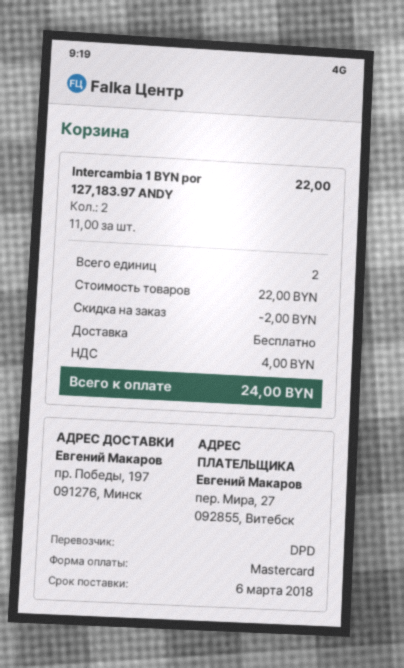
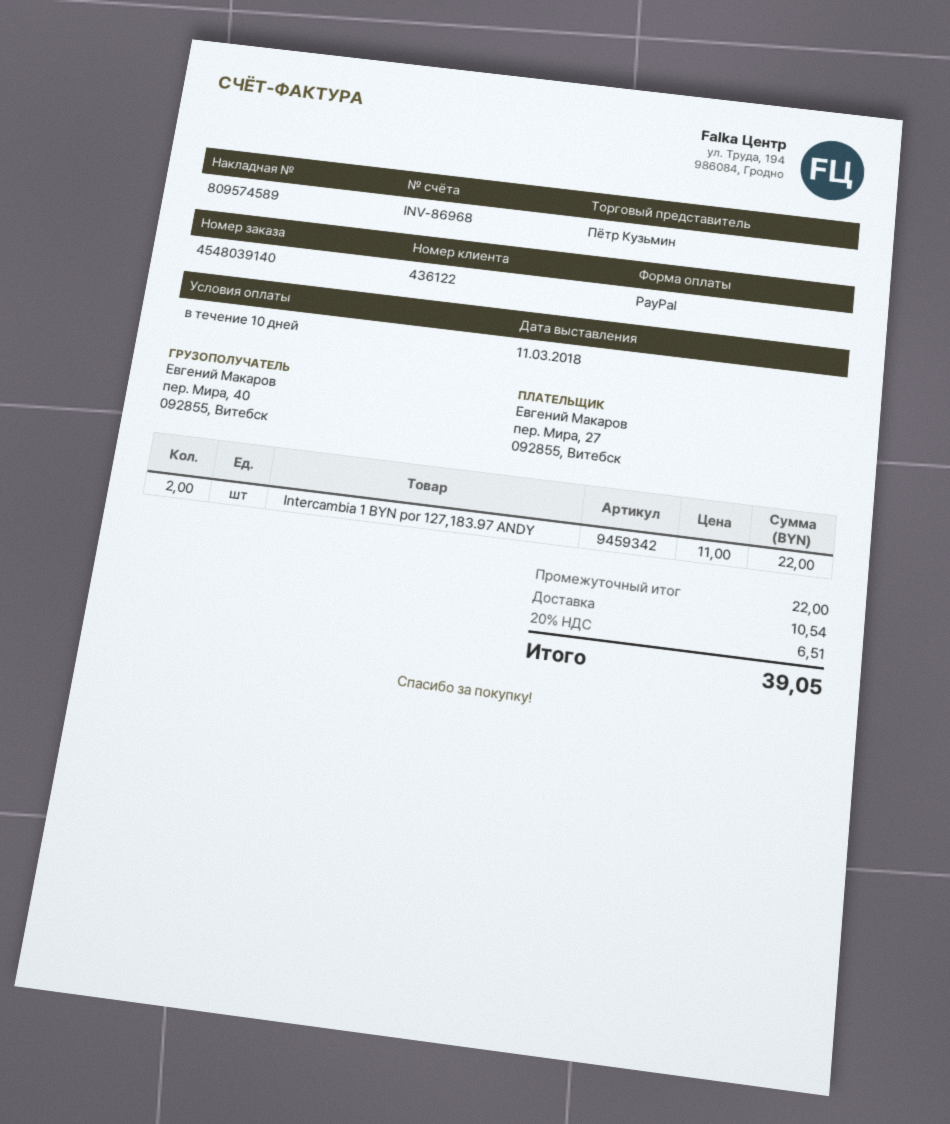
payment method: Mastercard -> PayPal
ship to: пр. Победы, 197, 091276, Минск -> пер. Мира, 40, 092855, Витебск
discount: 2.00 -> none
shipping: 0.00 -> 10.54
tax: 4.00 -> 6.51
total: 24.00 -> 39.05

